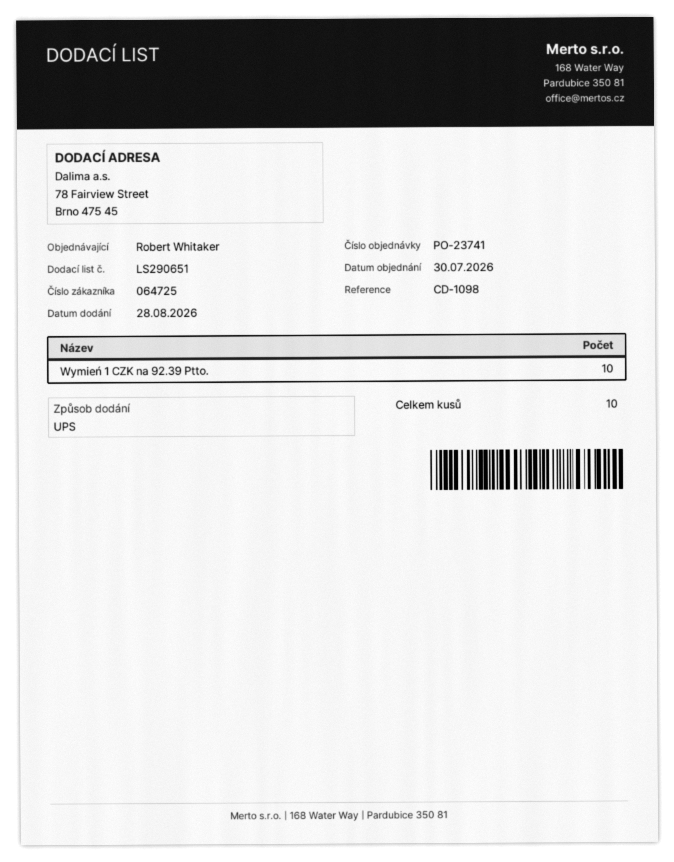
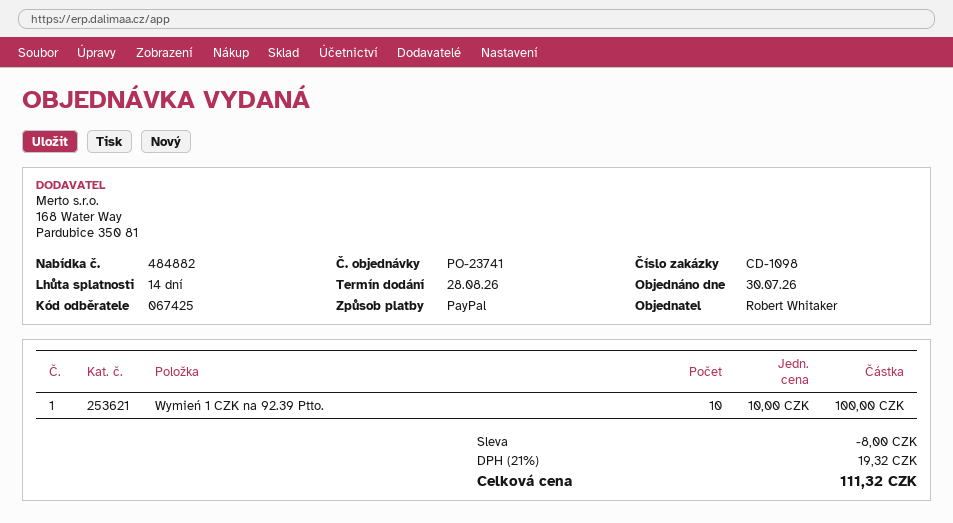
customer number: 064725 -> 067425

